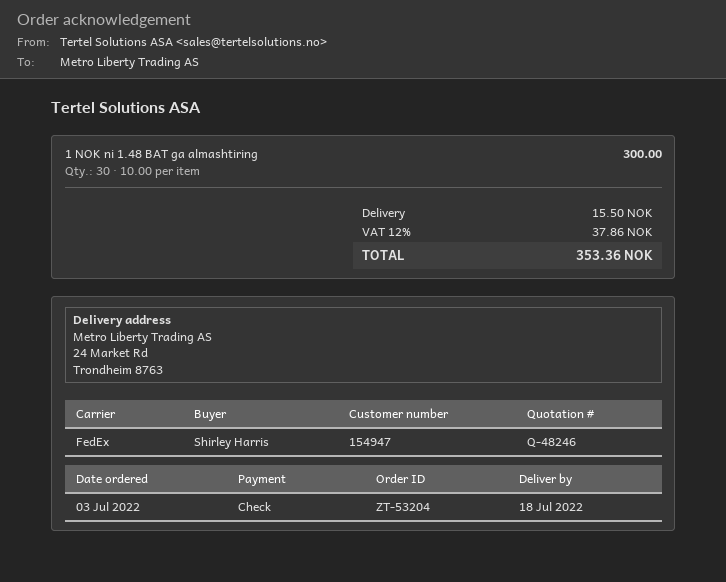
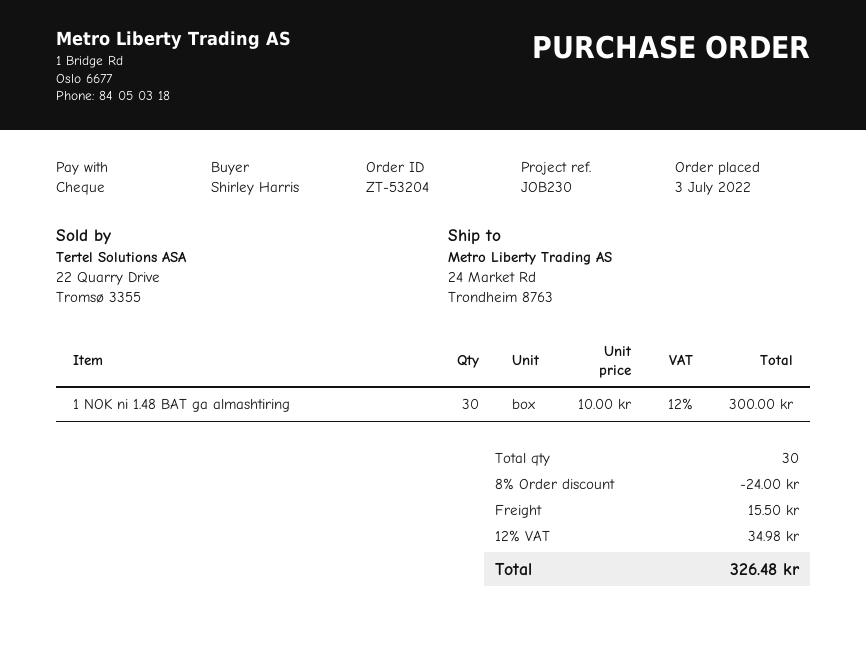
discount: none -> 8% = 24.00
tax: 12% = 37.86 -> 12% = 34.98
total: 353.36 -> 326.48

